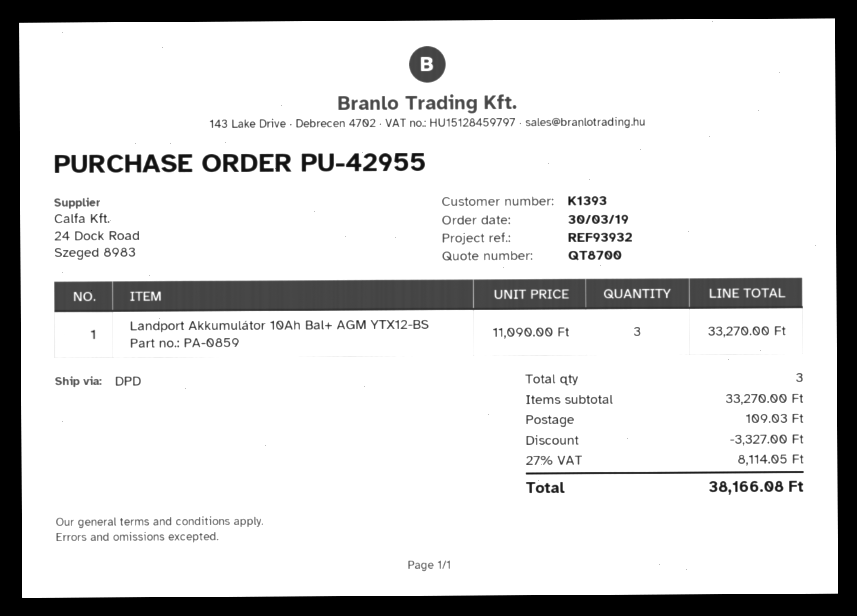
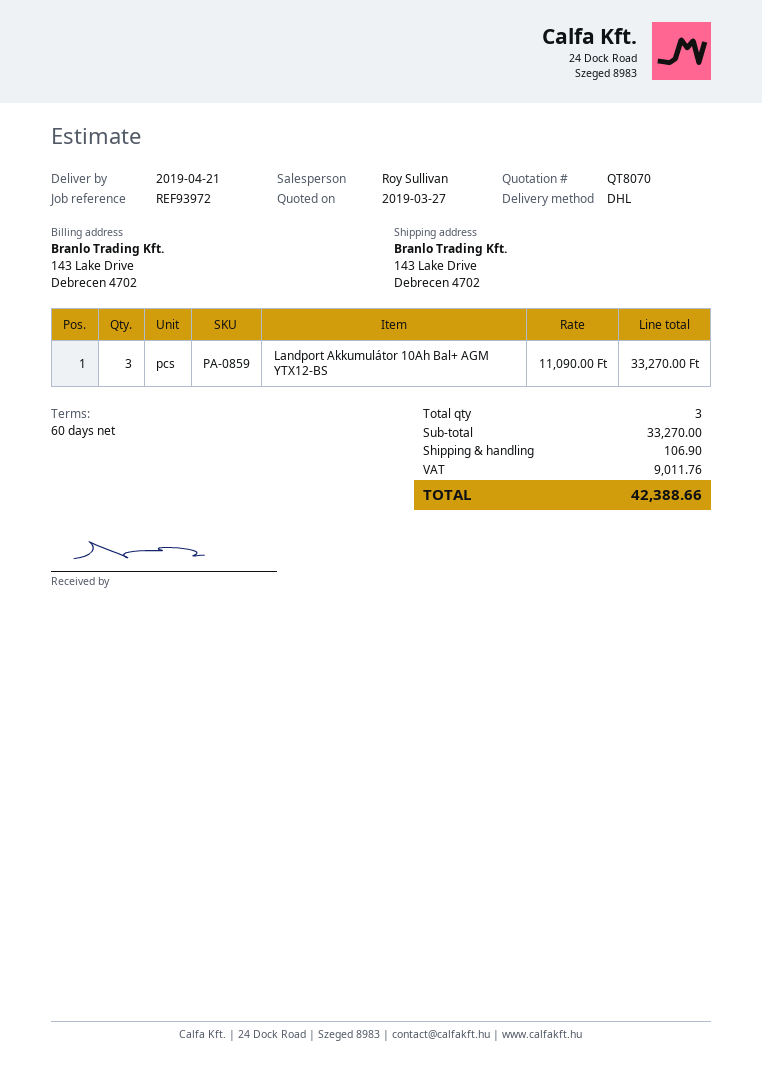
quote number: QT8700 -> QT8070
reference: REF93932 -> REF93972
shipping method: DPD -> DHL
discount: 3327.00 -> none
shipping: 109.03 -> 106.90
tax: 8114.05 -> 9011.76
total: 38166.08 -> 42388.66

